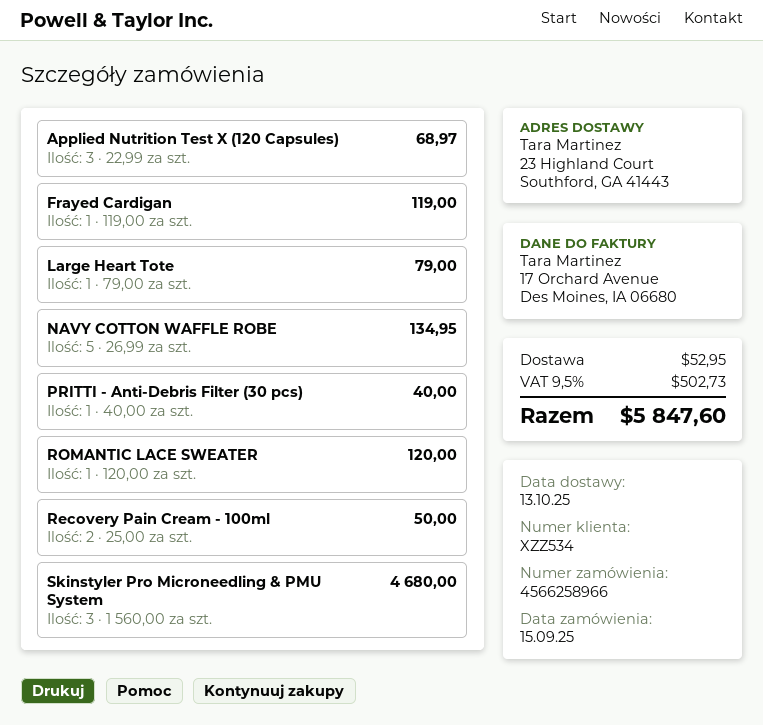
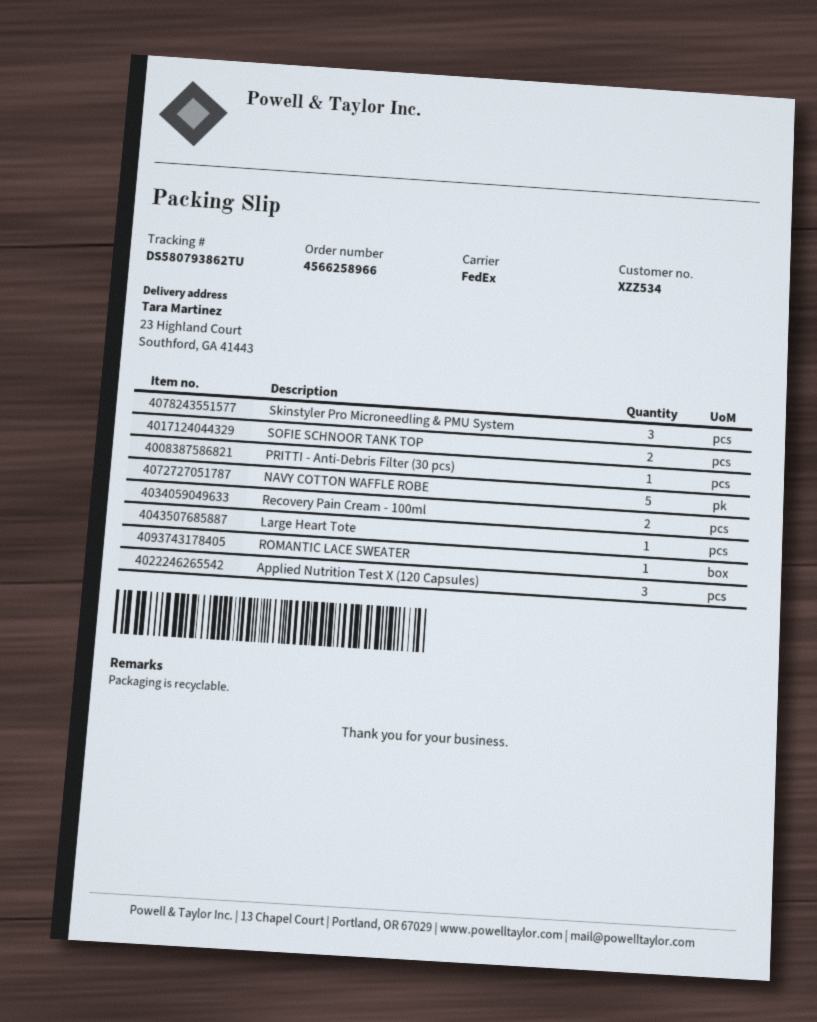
Frayed Cardigan: 1 -> none
SOFIE SCHNOOR TANK TOP: none -> 2

